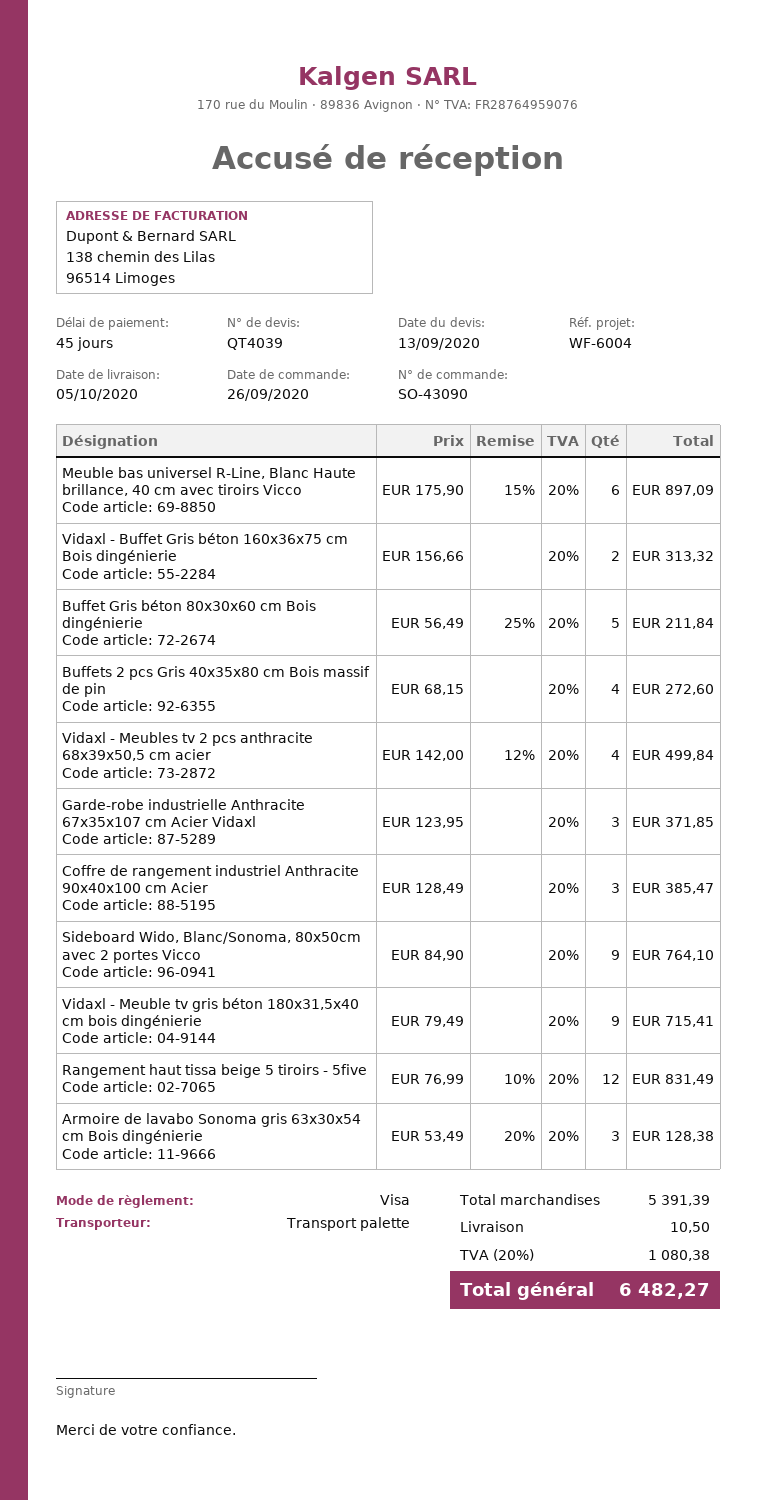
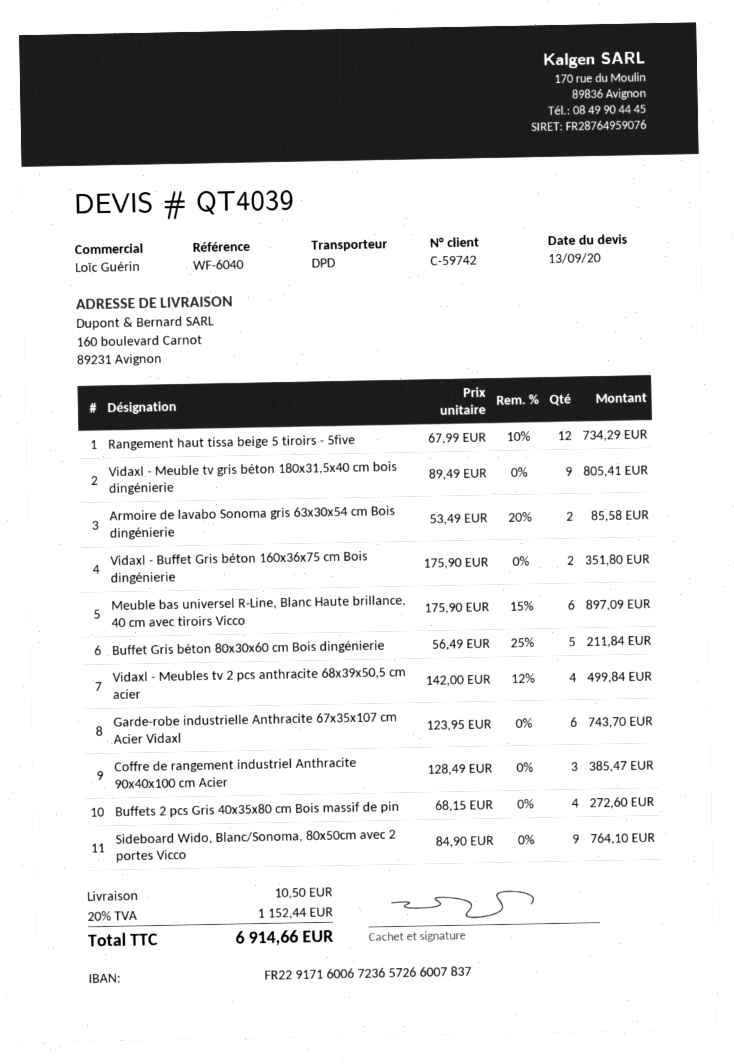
reference: WF-6004 -> WF-6040
shipping method: pallet freight -> DPD
Vidaxl - Buffet Gris béton 160x36x75 cm Bois dingénierie: 2 x 156.66 = 313.32 -> 2 x 175.90 = 351.80
Garde-robe industrielle Anthracite 67x35x107 cm Acier Vidaxl: 3 x 123.95 = 371.85 -> 6 x 123.95 = 743.70
Vidaxl - Meuble tv gris béton 180x31,5x40 cm bois dingénierie: 9 x 79.49 = 715.41 -> 9 x 89.49 = 805.41
Rangement haut tissa beige 5 tiroirs - 5five: 12 x 76.99 - 10% = 831.49 -> 12 x 67.99 - 10% = 734.29
Armoire de lavabo Sonoma gris 63x30x54 cm Bois dingénierie: 3 x 53.49 - 20% = 128.38 -> 2 x 53.49 - 20% = 85.58
tax: 20% = 1080.38 -> 20% = 1152.44
total: 6482.27 -> 6914.66

